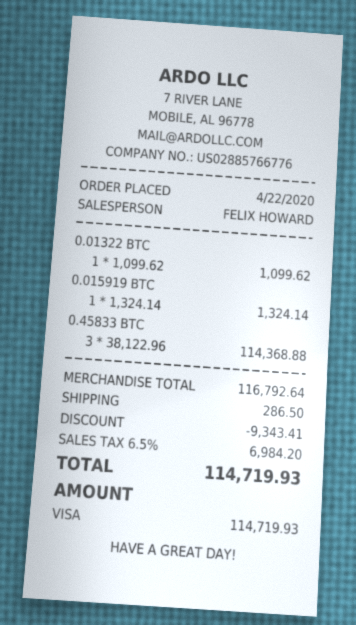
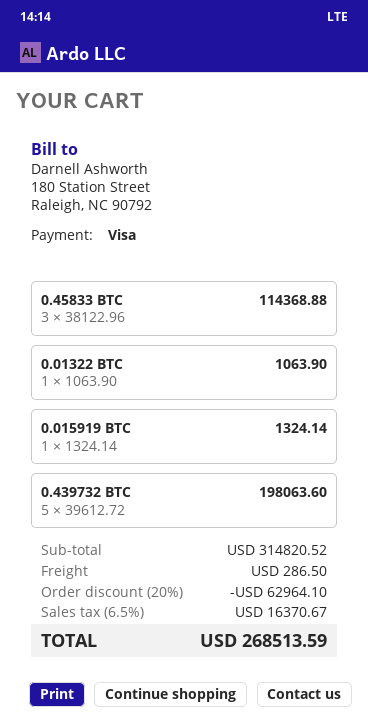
0.01322 BTC: 1 x 1099.62 = 1099.62 -> 1 x 1063.90 = 1063.90
0.439732 BTC: none -> 5 x 39612.72 = 198063.60
subtotal: 116792.64 -> 314820.52
discount: 9343.41 -> 62964.10
tax: 6.5% = 6984.20 -> 6.5% = 16370.67
total: 114719.93 -> 268513.59

